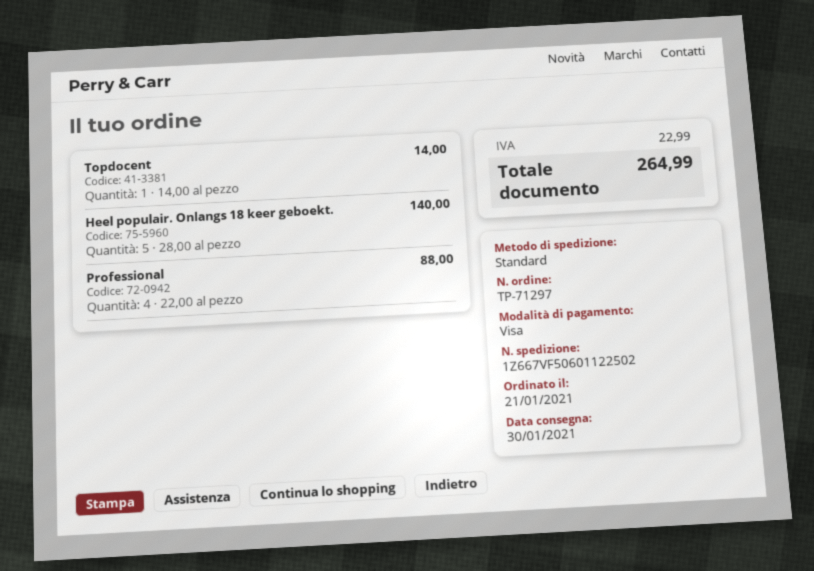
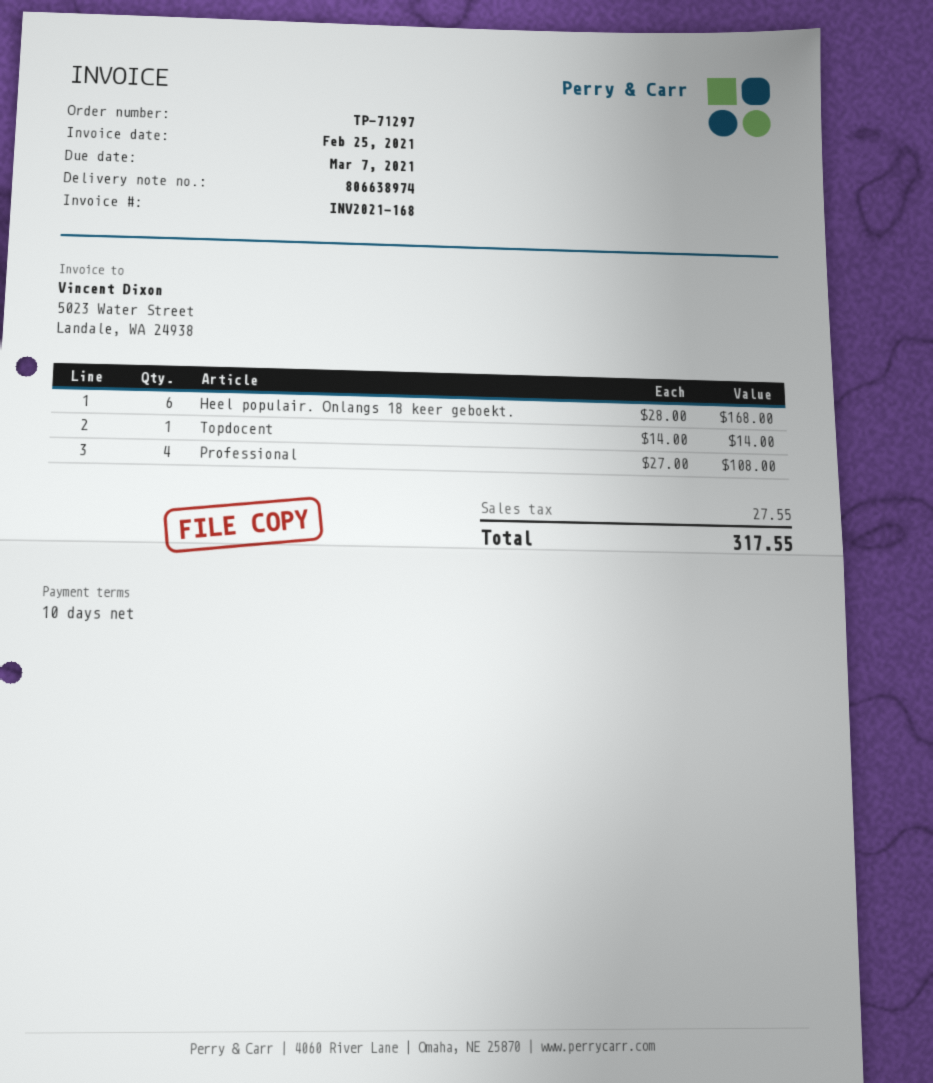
Heel populair. Onlangs 18 keer geboekt.: 5 x 28.00 = 140.00 -> 6 x 28.00 = 168.00
Professional: 4 x 22.00 = 88.00 -> 4 x 27.00 = 108.00
tax: 22.99 -> 27.55
total: 264.99 -> 317.55

